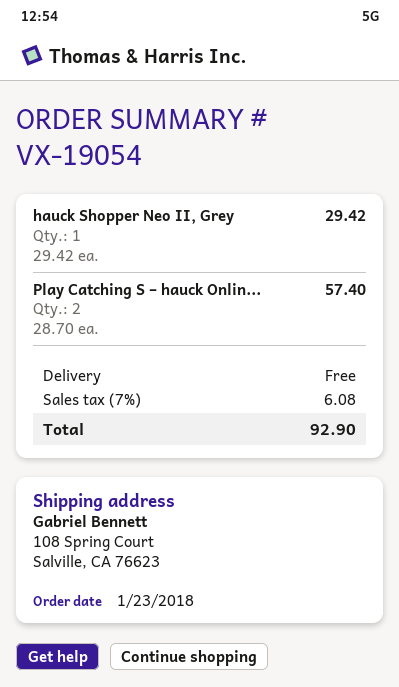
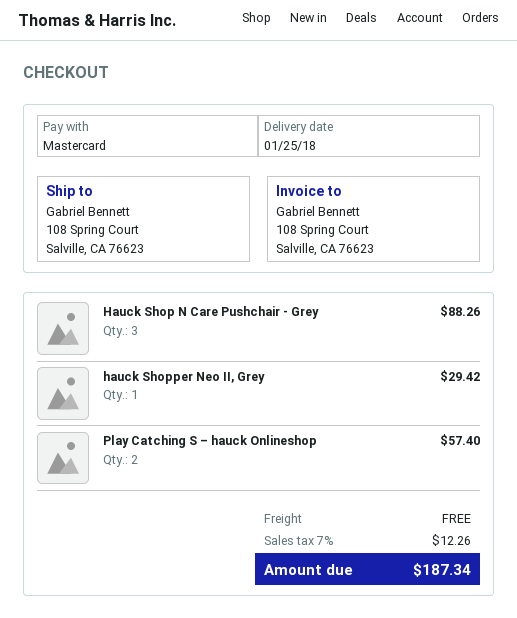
Hauck Shop N Care Pushchair - Grey: none -> 3 for 88.26
tax: 7% = 6.08 -> 7% = 12.26
total: 92.90 -> 187.34

